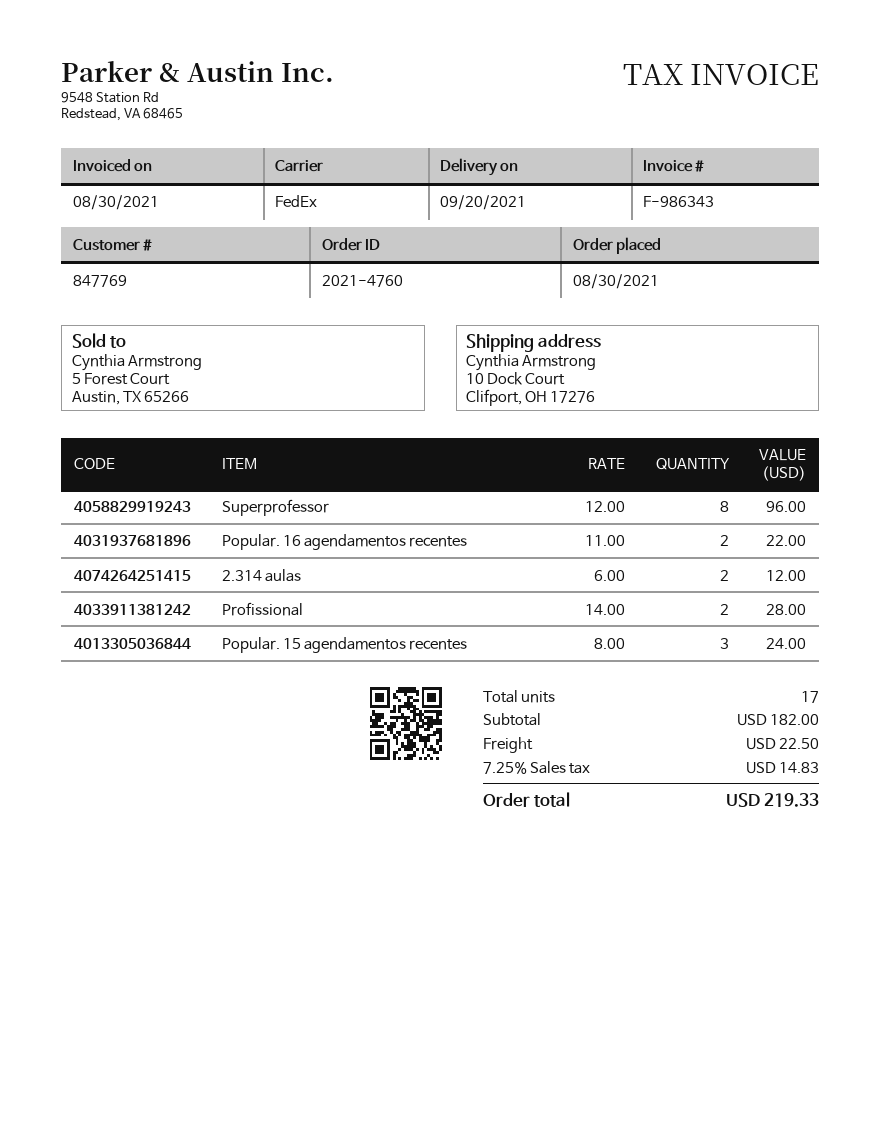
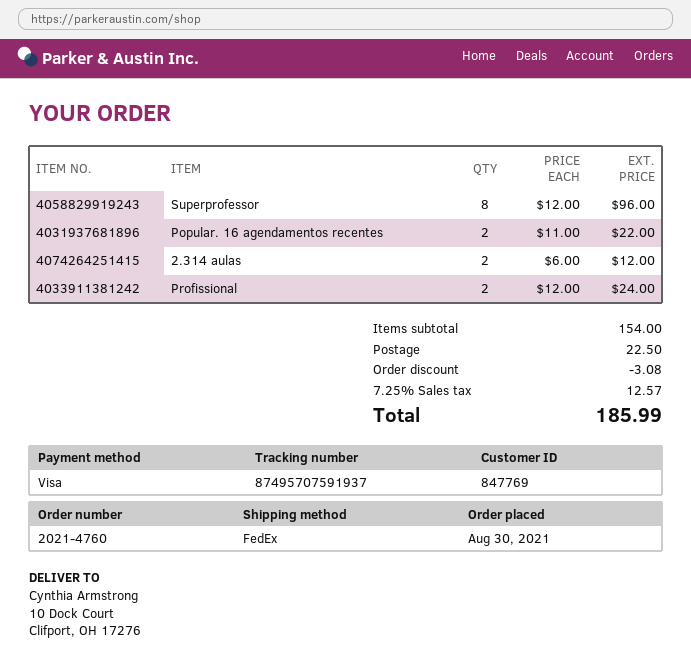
Profissional: 2 x 14.00 = 28.00 -> 2 x 12.00 = 24.00
Popular. 15 agendamentos recentes: 3 x 8.00 = 24.00 -> none
subtotal: 182.00 -> 154.00
discount: none -> 3.08
tax: 7.25% = 14.83 -> 7.25% = 12.57
total: 219.33 -> 185.99

